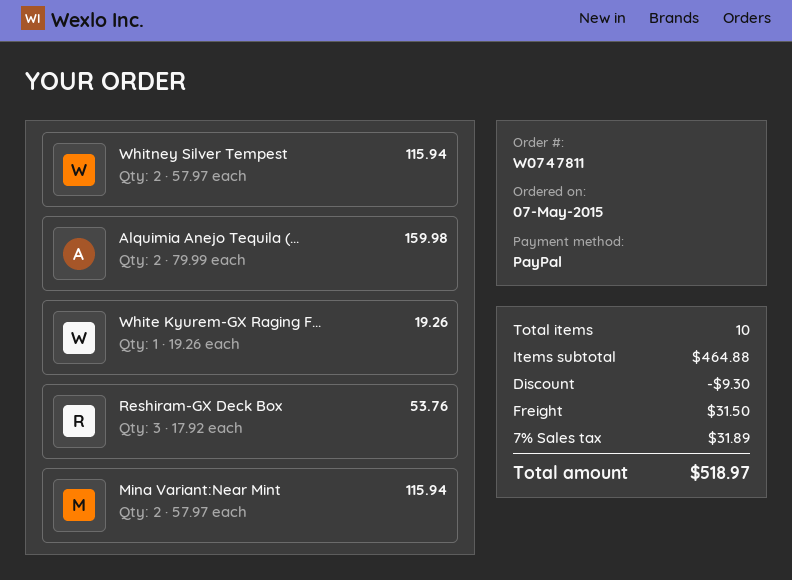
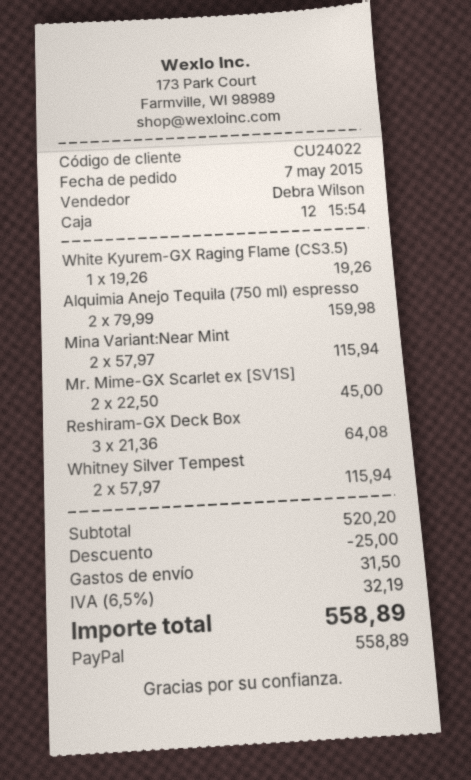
Reshiram-GX Deck Box: 3 x 17.92 = 53.76 -> 3 x 21.36 = 64.08
Mr. Mime-GX Scarlet ex [SV1S]: none -> 2 x 22.50 = 45.00
subtotal: 464.88 -> 520.20
discount: 9.30 -> 25.00
tax: 7% = 31.89 -> 6.5% = 32.19
total: 518.97 -> 558.89

